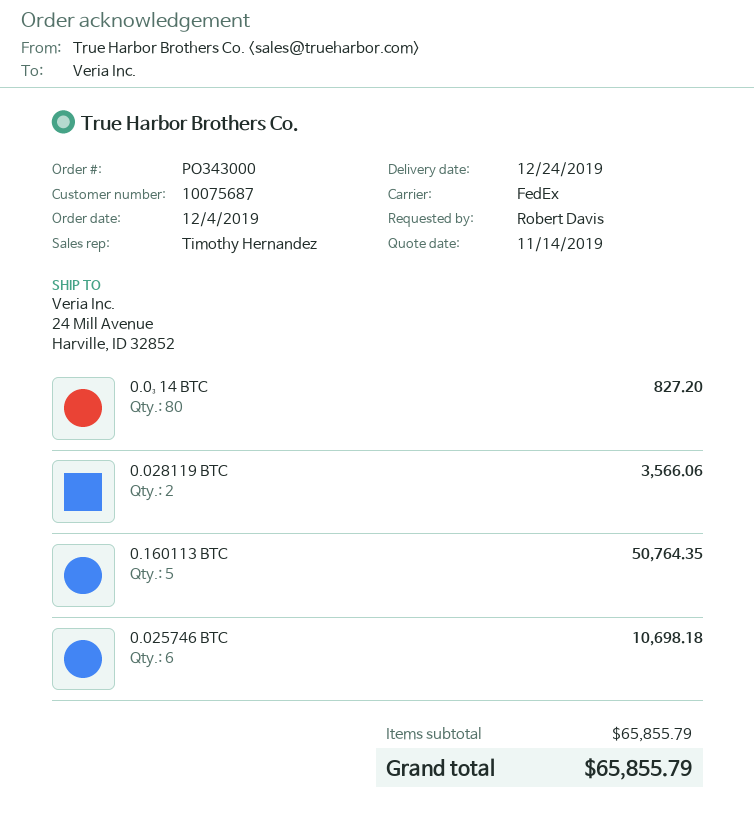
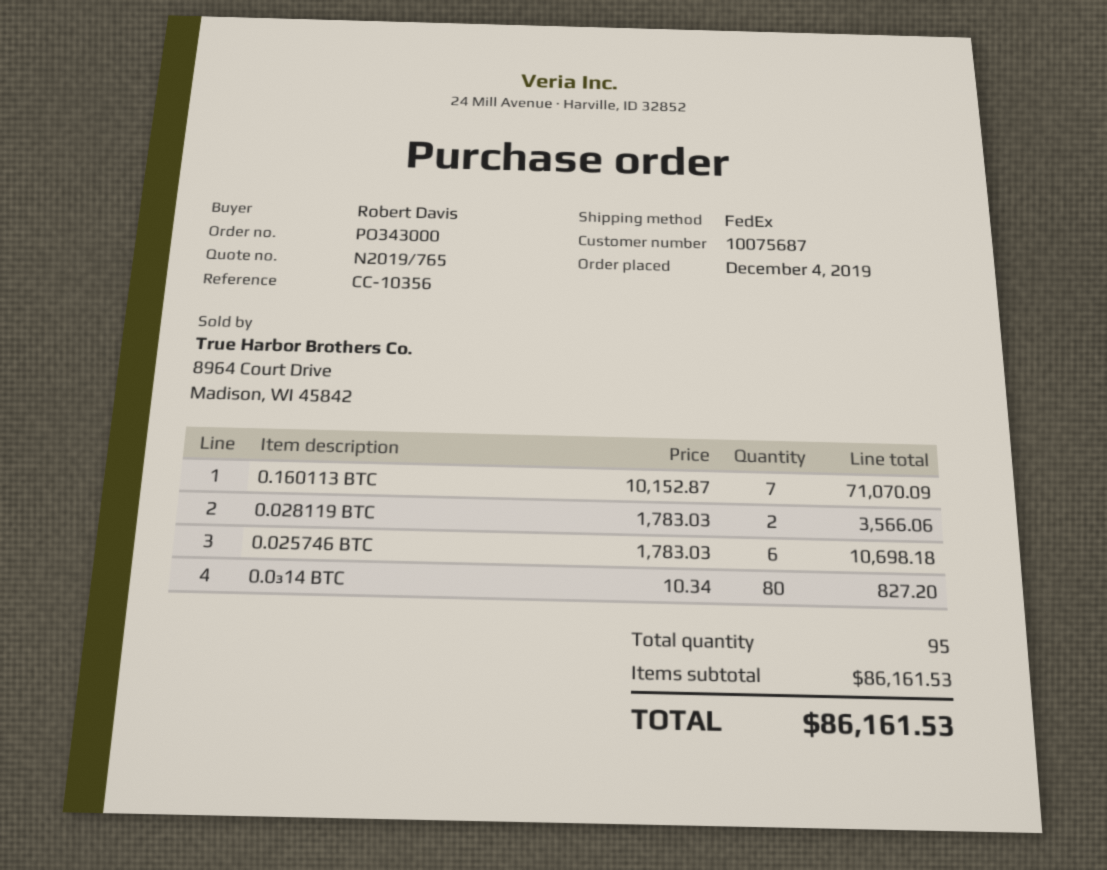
0.160113 BTC: 5 for 50764.35 -> 7 for 71070.09
subtotal: 65855.79 -> 86161.53
total: 65855.79 -> 86161.53

